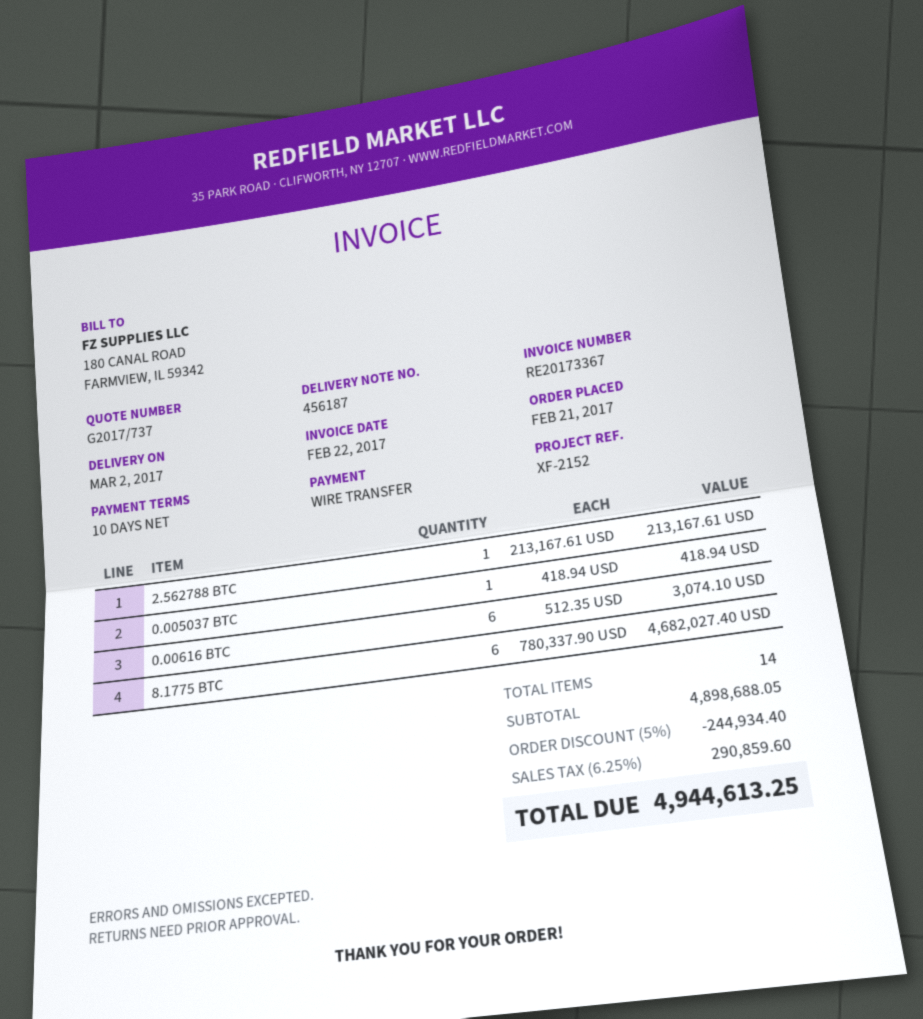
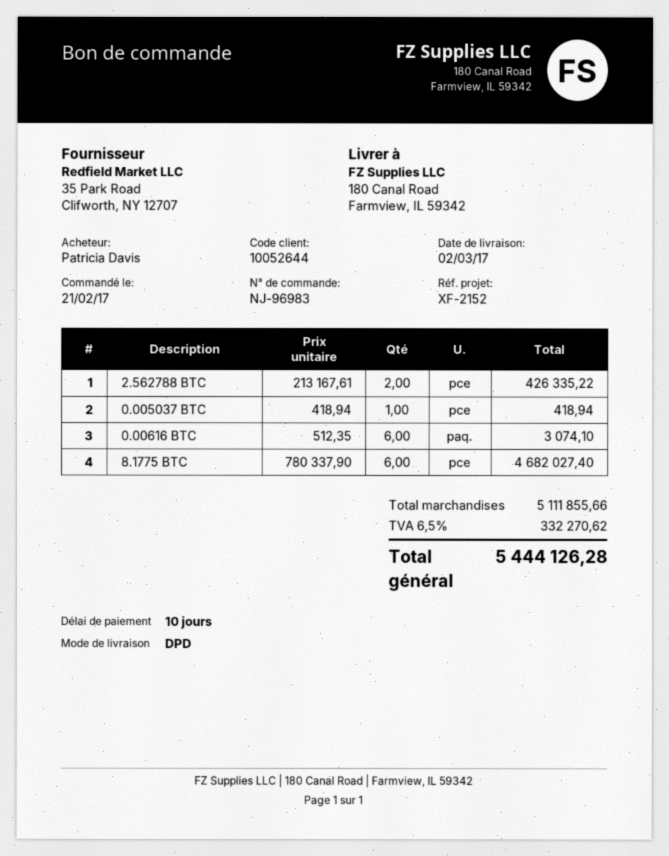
2.562788 BTC: 1 x 213167.61 = 213167.61 -> 2 x 213167.61 = 426335.22
subtotal: 4898688.05 -> 5111855.66
discount: 5% = 244934.40 -> none
tax: 6.25% = 290859.60 -> 6.5% = 332270.62
total: 4944613.25 -> 5444126.28

